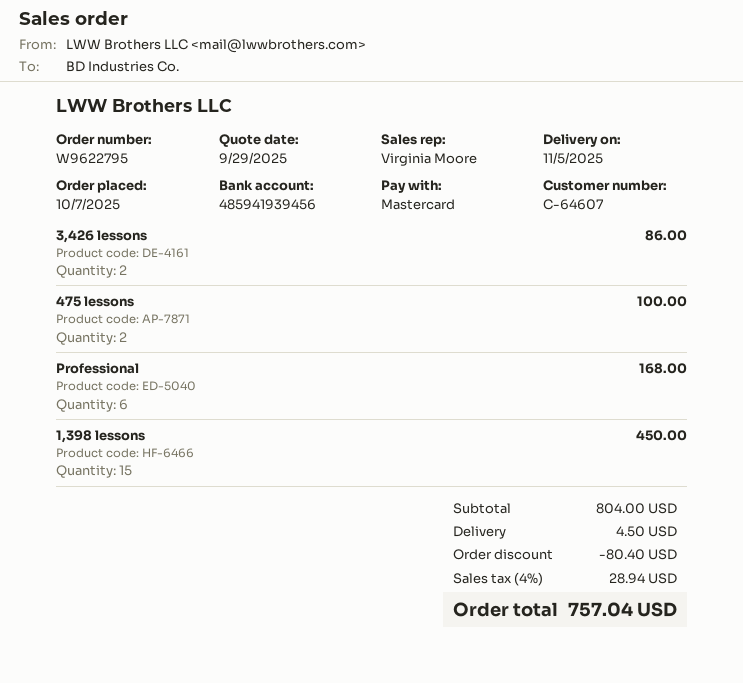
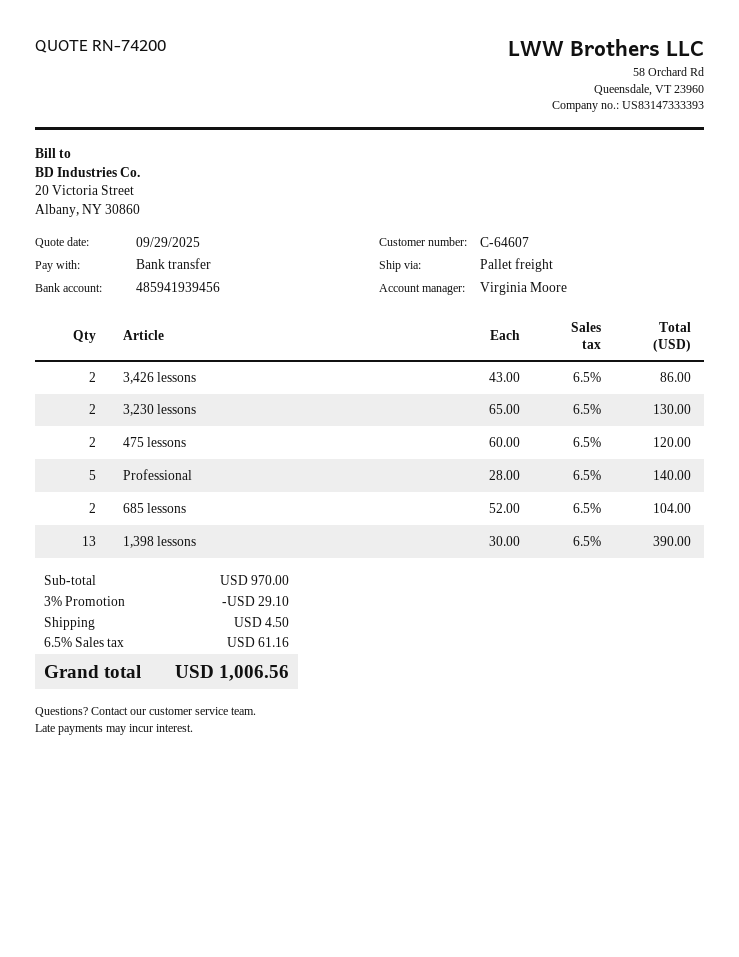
payment method: Mastercard -> bank transfer
475 lessons: 2 for 100.00 -> 2 for 120.00
Professional: 6 for 168.00 -> 5 for 140.00
1,398 lessons: 15 for 450.00 -> 13 for 390.00
3,230 lessons: none -> 2 for 130.00
685 lessons: none -> 2 for 104.00
subtotal: 804.00 -> 970.00
discount: 80.40 -> 29.10
tax: 4% = 28.94 -> 6.5% = 61.16
total: 757.04 -> 1006.56

